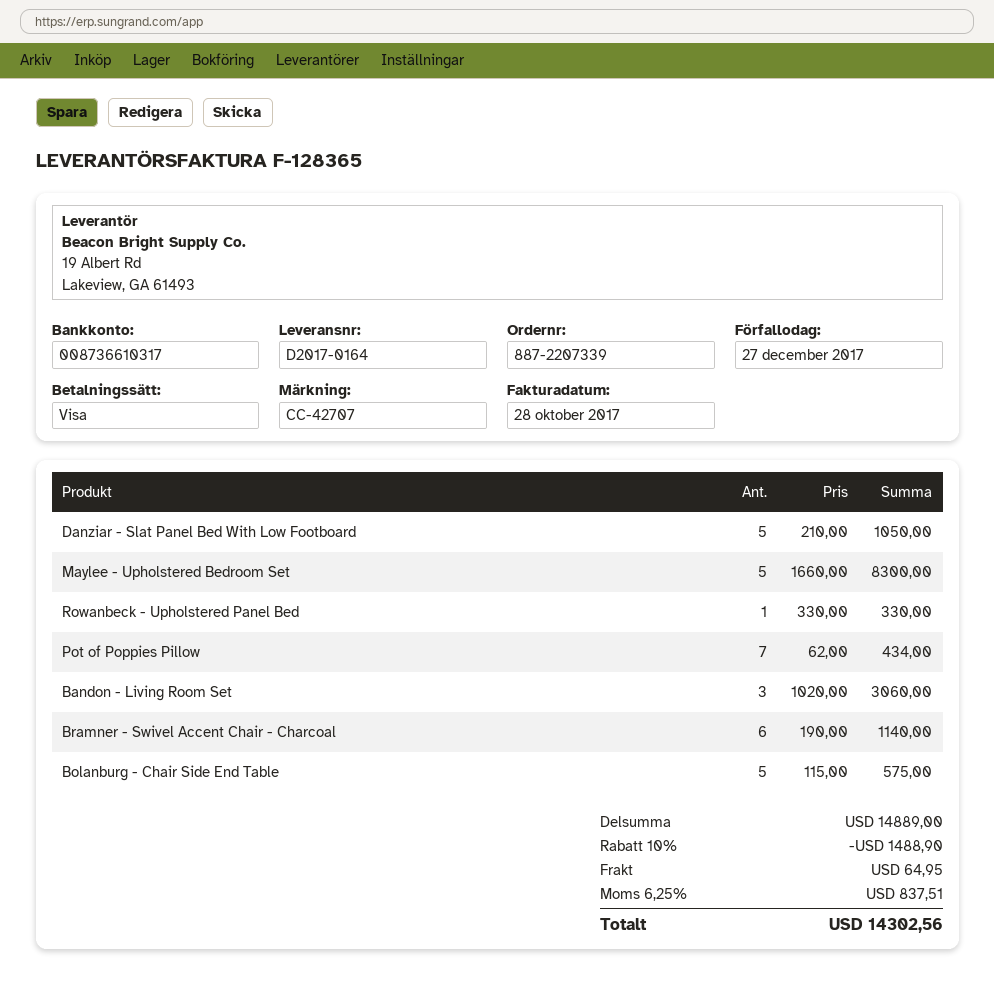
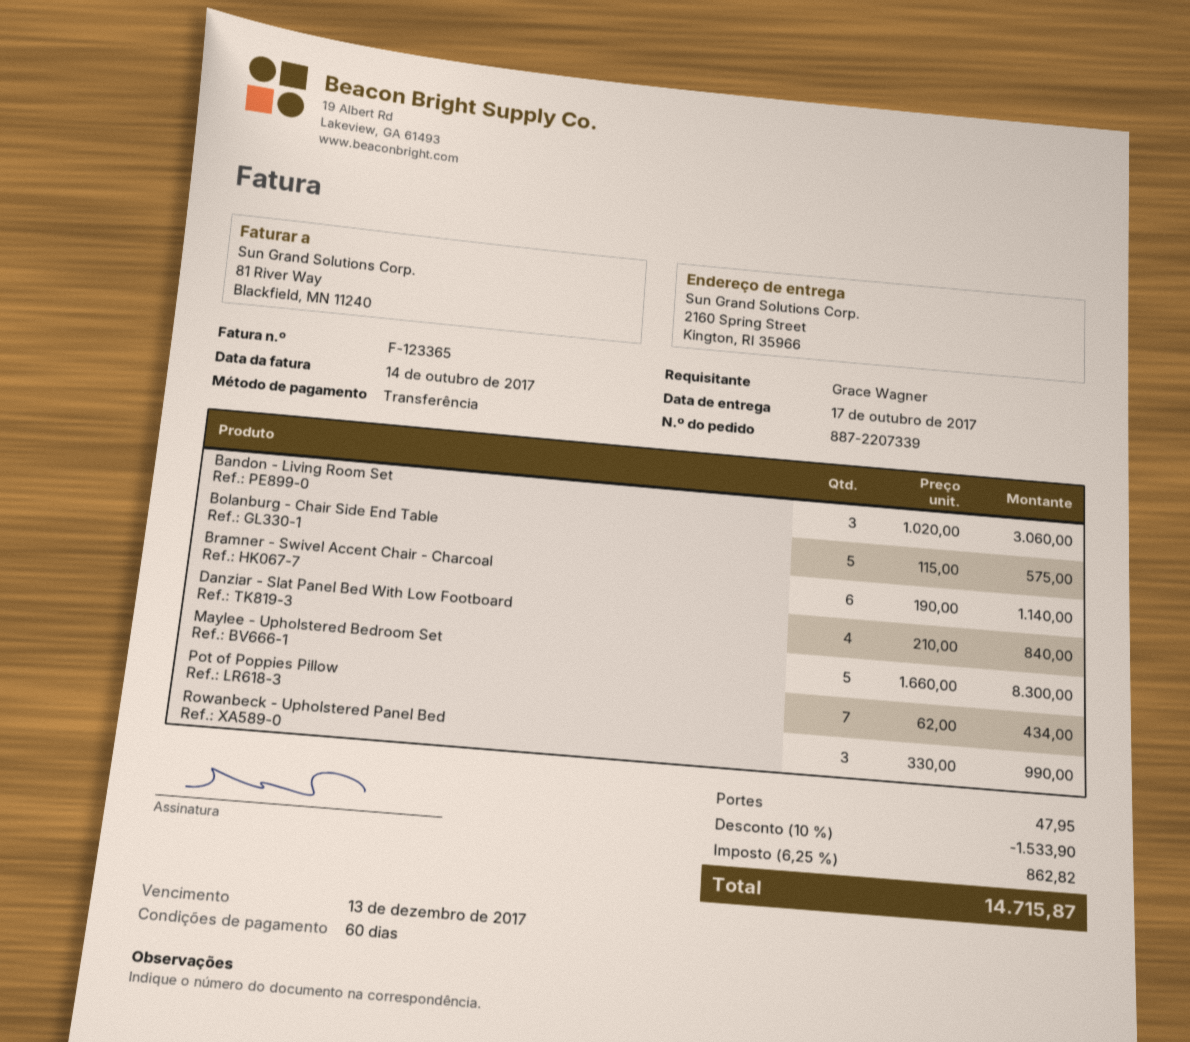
invoice number: F-128365 -> F-123365
invoice date: 2017-10-28 -> 2017-10-14
due date: 2017-12-27 -> 2017-12-13
payment method: Visa -> bank transfer
Danziar - Slat Panel Bed With Low Footboard: 5 x 210.00 = 1050.00 -> 4 x 210.00 = 840.00
Rowanbeck - Upholstered Panel Bed: 1 x 330.00 = 330.00 -> 3 x 330.00 = 990.00
discount: 10% = 1488.90 -> 10% = 1533.90
shipping: 64.95 -> 47.95
tax: 6.25% = 837.51 -> 6.25% = 862.82
total: 14302.56 -> 14715.87

